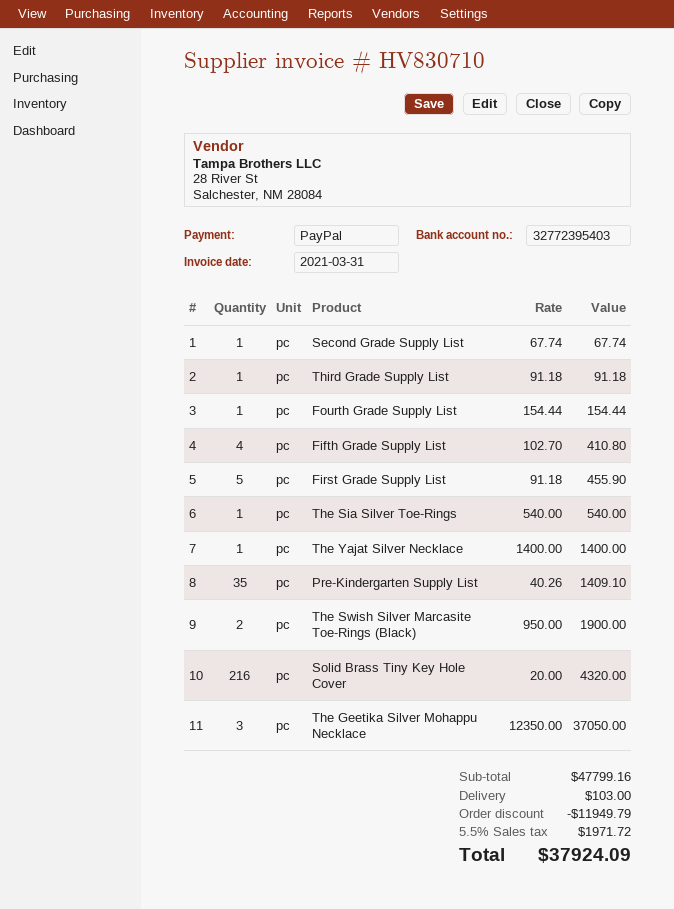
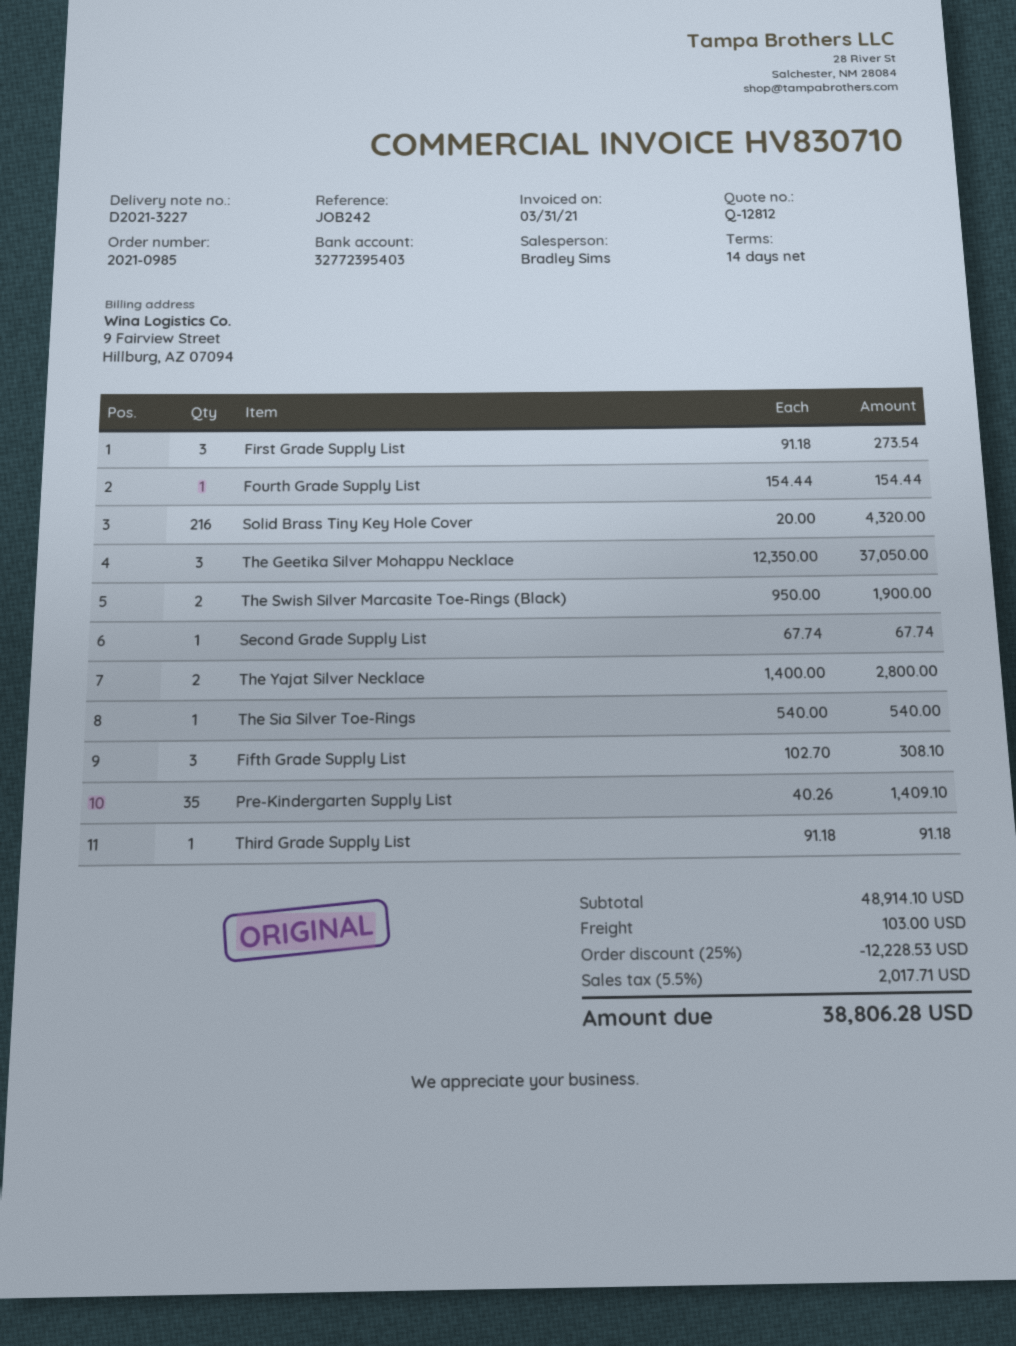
Fifth Grade Supply List: 4 x 102.70 = 410.80 -> 3 x 102.70 = 308.10
First Grade Supply List: 5 x 91.18 = 455.90 -> 3 x 91.18 = 273.54
The Yajat Silver Necklace: 1 x 1400.00 = 1400.00 -> 2 x 1400.00 = 2800.00
subtotal: 47799.16 -> 48914.10
discount: 11949.79 -> 12228.53
tax: 5.5% = 1971.72 -> 5.5% = 2017.71
total: 37924.09 -> 38806.28

